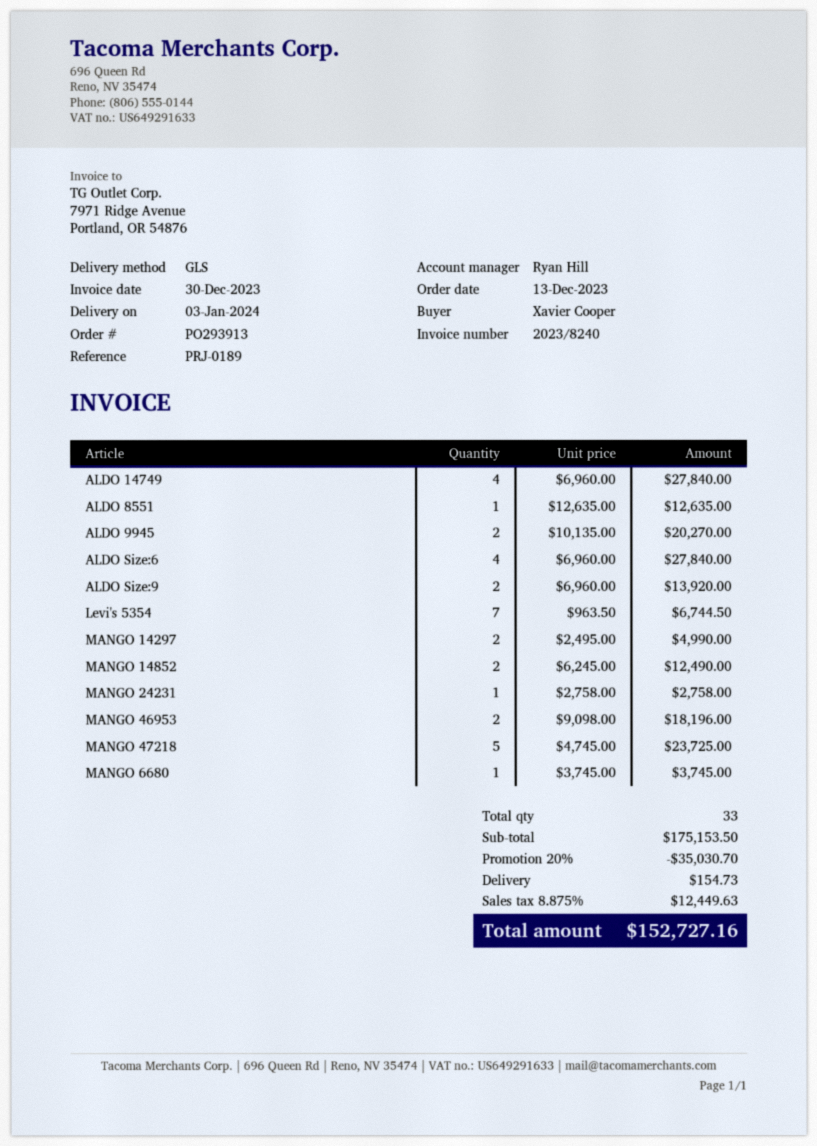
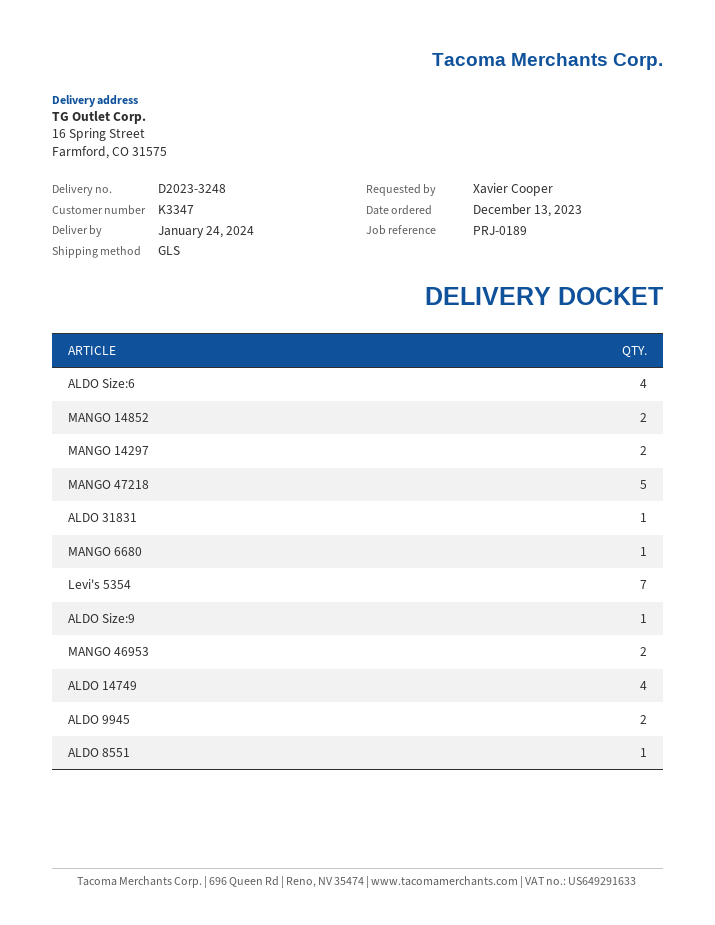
delivery date: 2024-01-03 -> 2024-01-24
ALDO Size:9: 2 -> 1
MANGO 24231: 1 -> none
ALDO 31831: none -> 1

